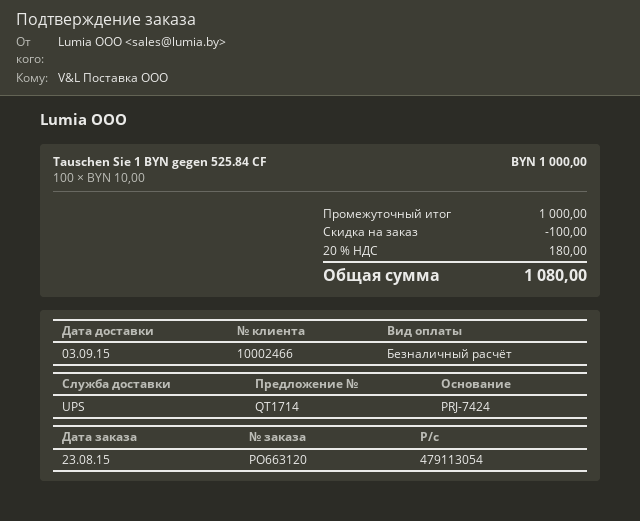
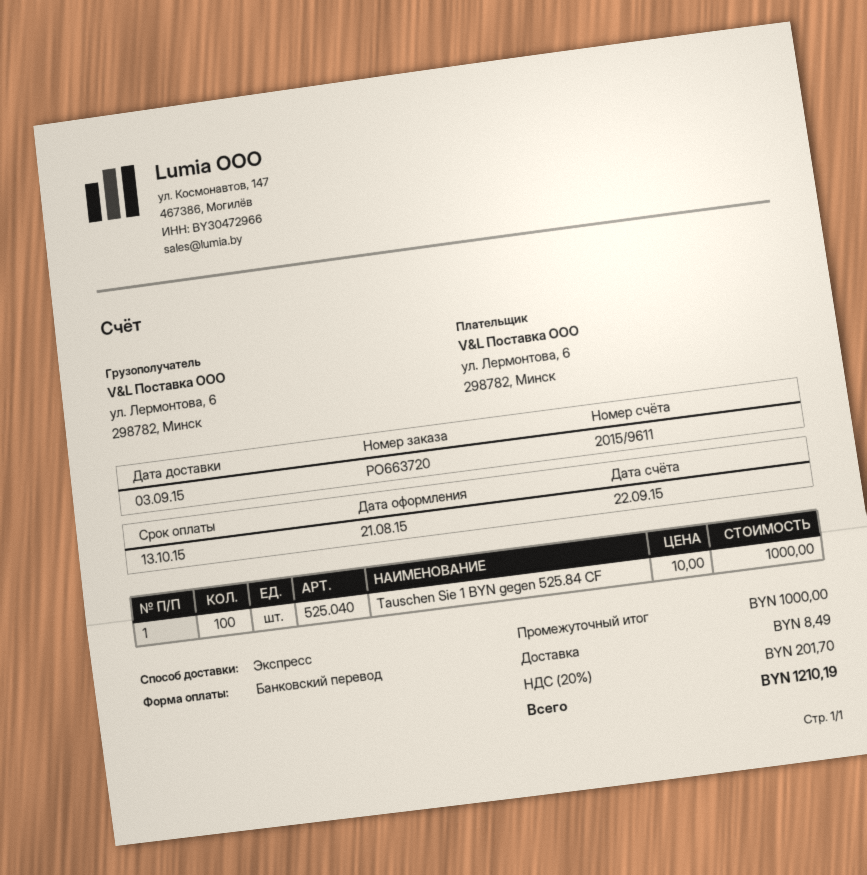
order number: PO663120 -> PO663720
order date: 2015-08-23 -> 2015-08-21
shipping method: UPS -> express
discount: 100.00 -> none
shipping: none -> 8.49
tax: 20% = 180.00 -> 20% = 201.70
total: 1080.00 -> 1210.19

